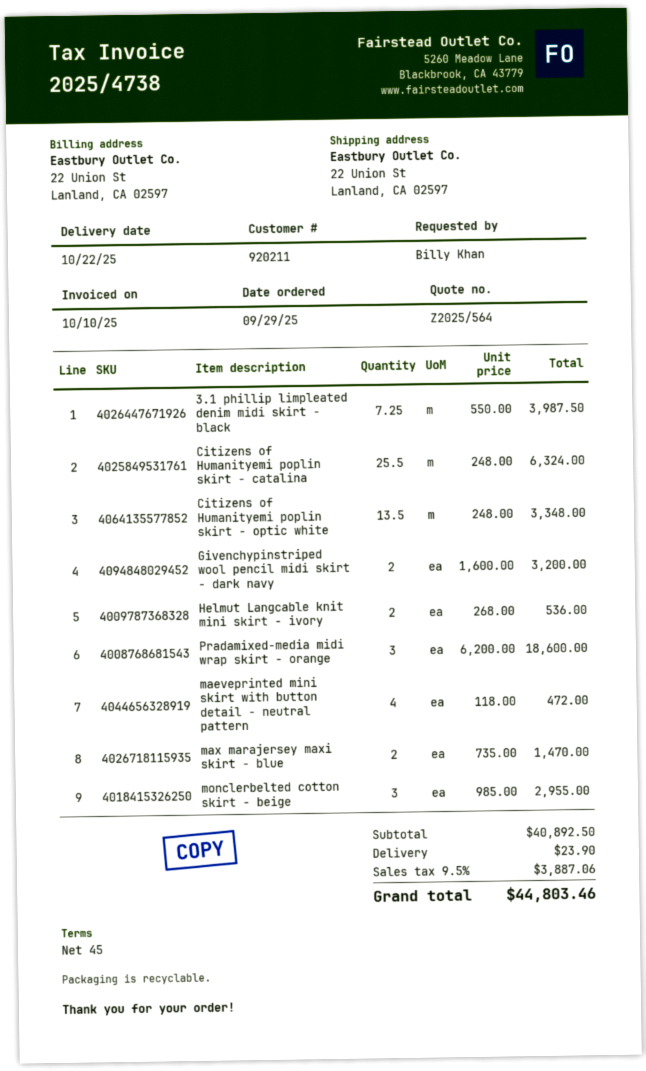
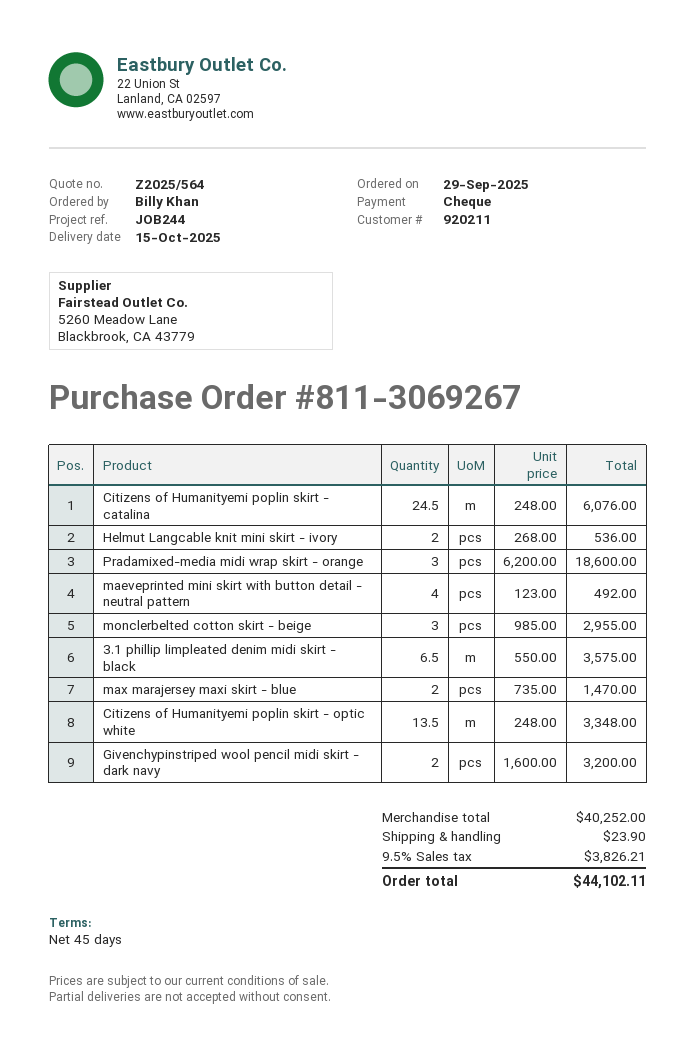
delivery date: 2025-10-22 -> 2025-10-15
3.1 phillip limpleated denim midi skirt - black: 7.25 x 550.00 = 3987.50 -> 6.5 x 550.00 = 3575.00
Citizens of Humanityemi poplin skirt - catalina: 25.5 x 248.00 = 6324.00 -> 24.5 x 248.00 = 6076.00
maeveprinted mini skirt with button detail - neutral pattern: 4 x 118.00 = 472.00 -> 4 x 123.00 = 492.00
subtotal: 40892.50 -> 40252.00
tax: 9.5% = 3887.06 -> 9.5% = 3826.21
total: 44803.46 -> 44102.11

